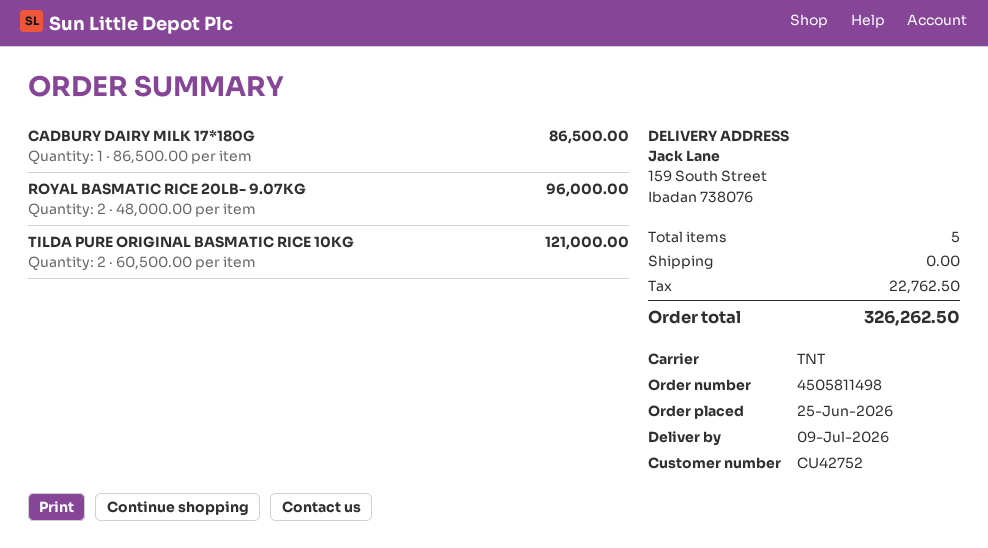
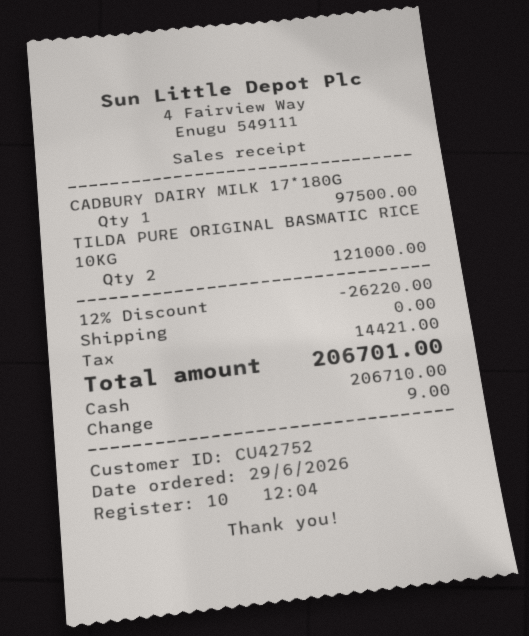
order date: 2026-06-25 -> 2026-06-29
CADBURY DAIRY MILK 17*180G: 1 for 86500.00 -> 1 for 97500.00
ROYAL BASMATIC RICE 20LB- 9.07KG: 2 for 96000.00 -> none
discount: none -> 12% = 26220.00
tax: 22762.50 -> 14421.00
total: 326262.50 -> 206701.00

